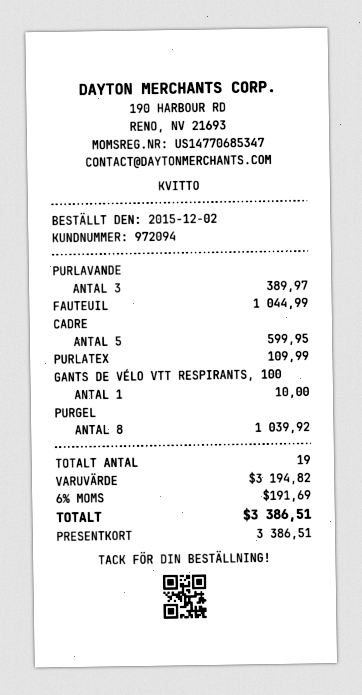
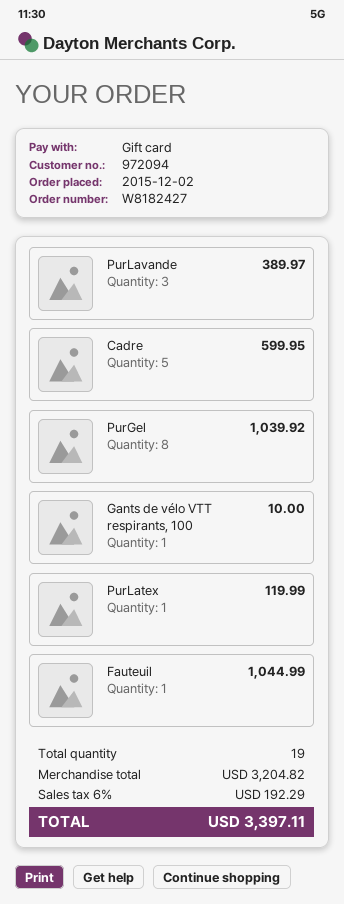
PURLATEX: 1 for 109.99 -> 1 for 119.99
subtotal: 3194.82 -> 3204.82
tax: 6% = 191.69 -> 6% = 192.29
total: 3386.51 -> 3397.11

